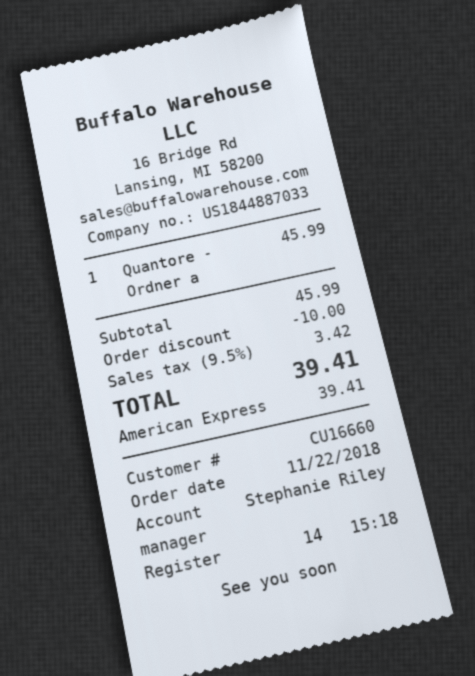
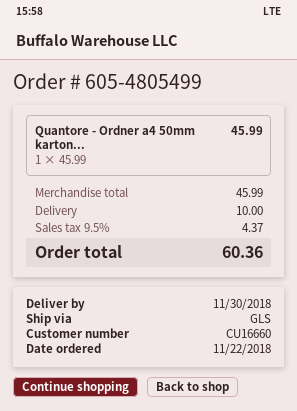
discount: 10.00 -> none
shipping: none -> 10.00
tax: 9.5% = 3.42 -> 9.5% = 4.37
total: 39.41 -> 60.36

